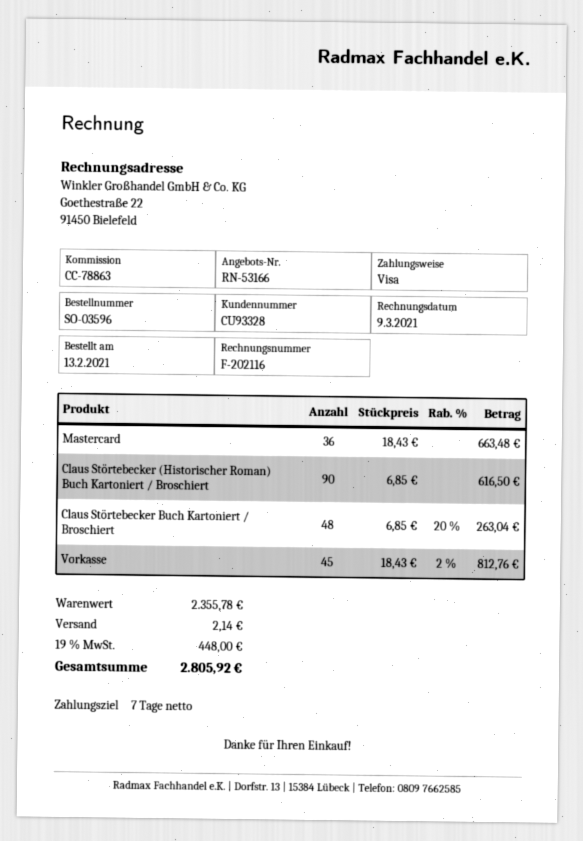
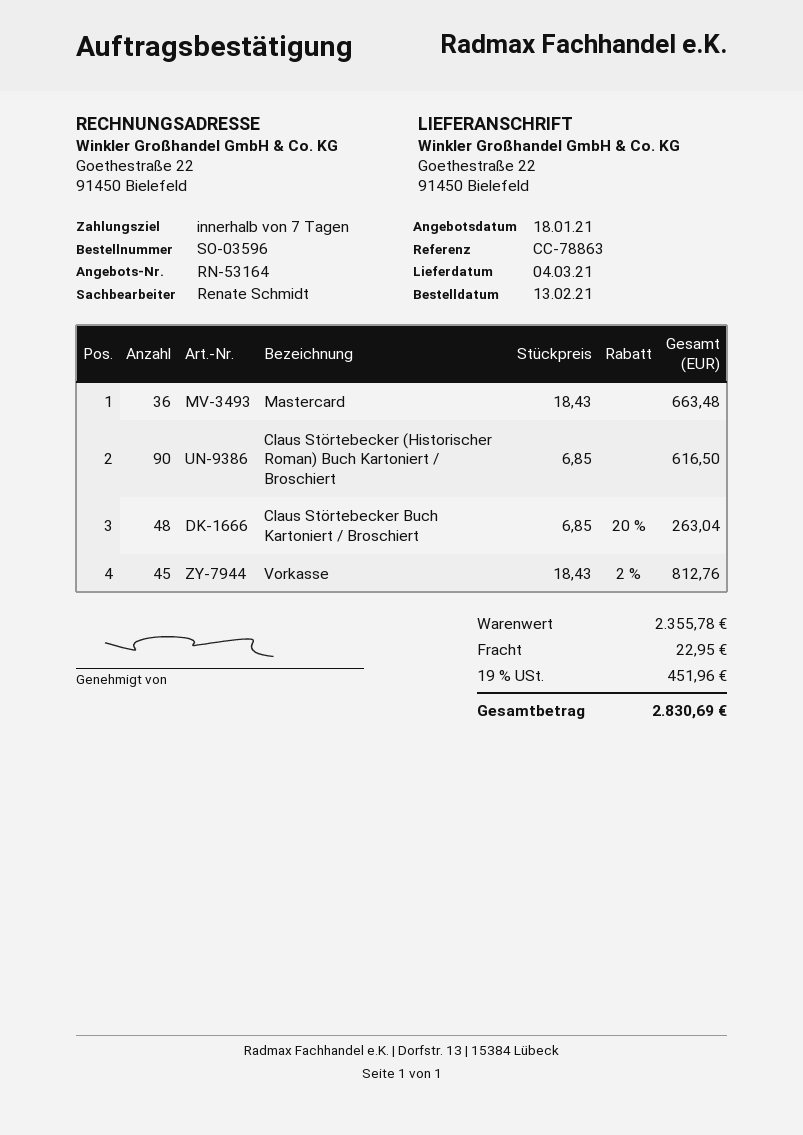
quote number: RN-53166 -> RN-53164
shipping: 2.14 -> 22.95
tax: 19% = 448.00 -> 19% = 451.96
total: 2805.92 -> 2830.69

